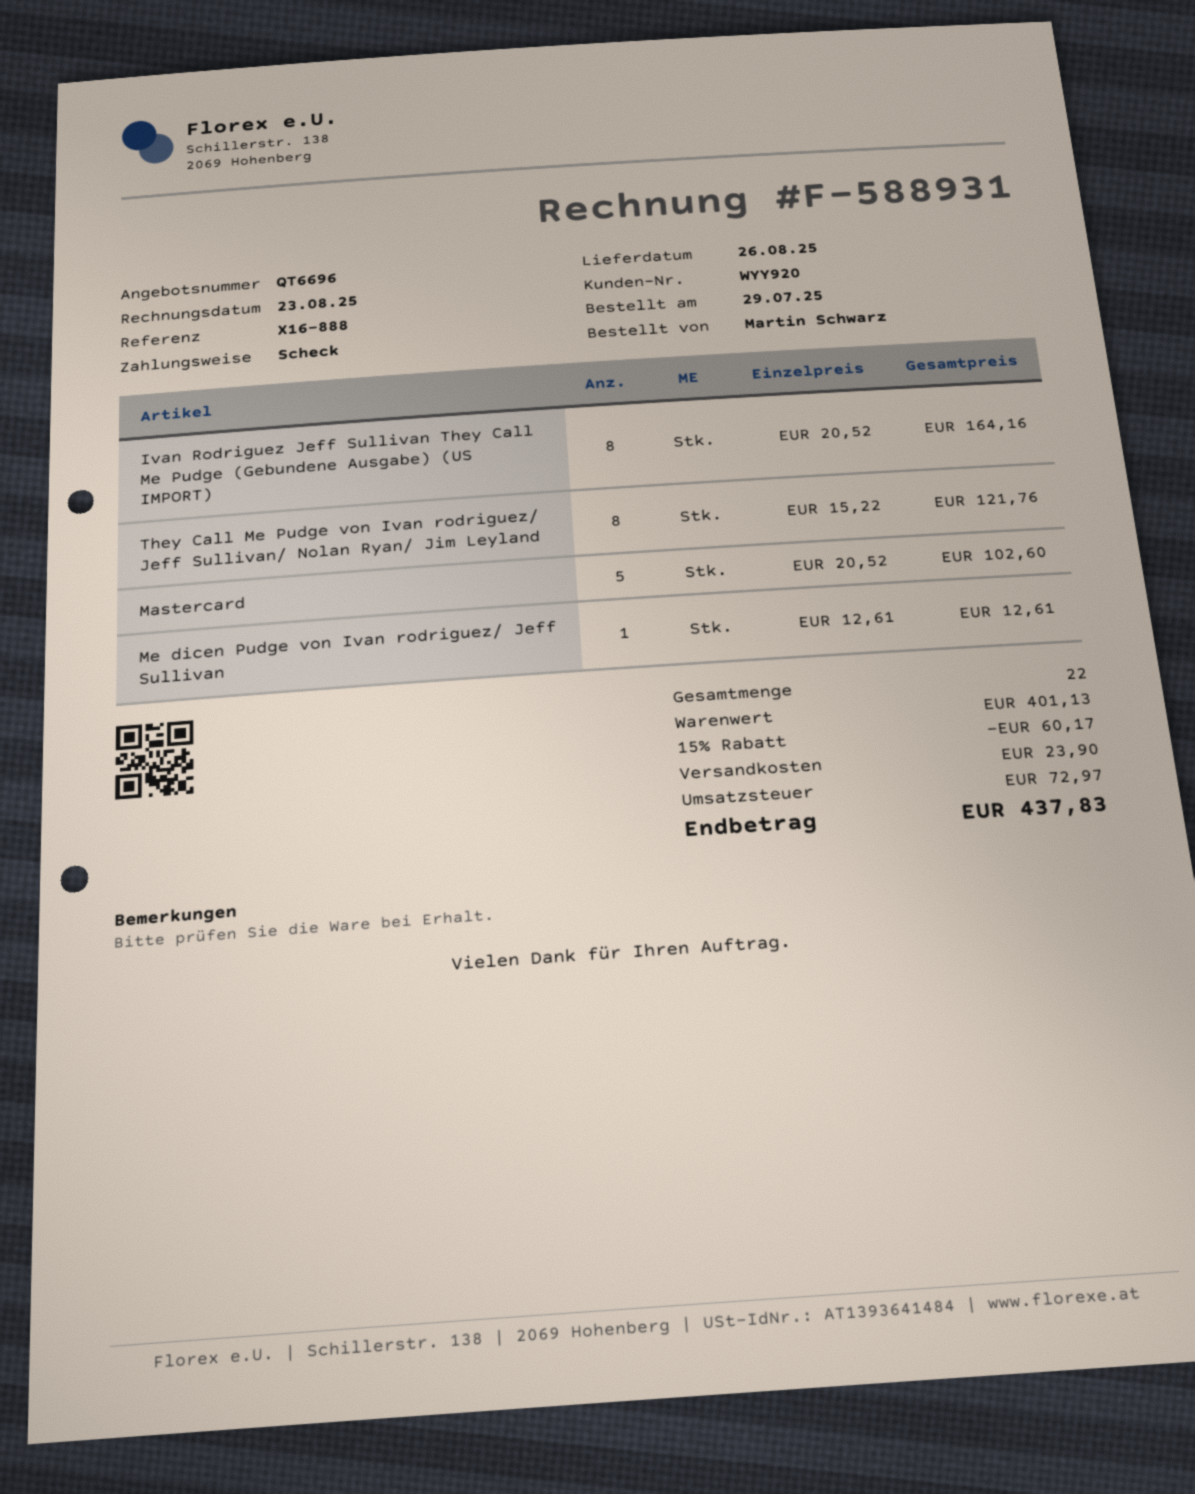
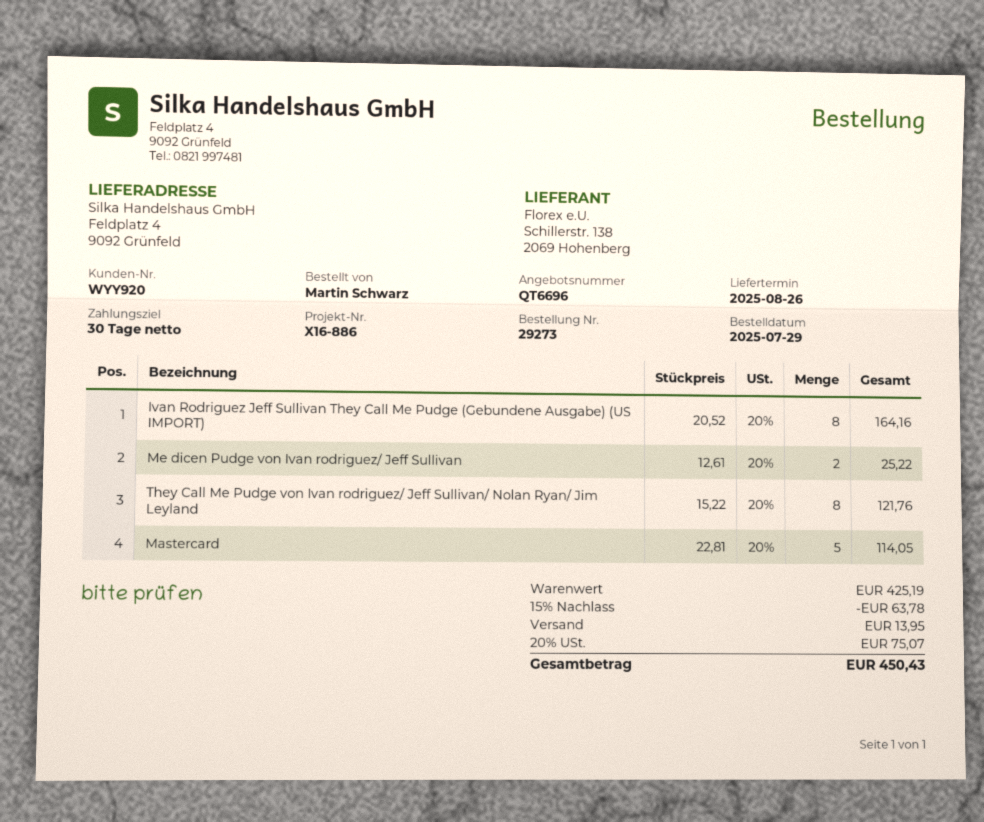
reference: X16-888 -> X16-886
Mastercard: 5 x 20.52 = 102.60 -> 5 x 22.81 = 114.05
Me dicen Pudge von Ivan rodriguez/ Jeff Sullivan: 1 x 12.61 = 12.61 -> 2 x 12.61 = 25.22
subtotal: 401.13 -> 425.19
discount: 15% = 60.17 -> 15% = 63.78
shipping: 23.90 -> 13.95
tax: 72.97 -> 75.07
total: 437.83 -> 450.43

